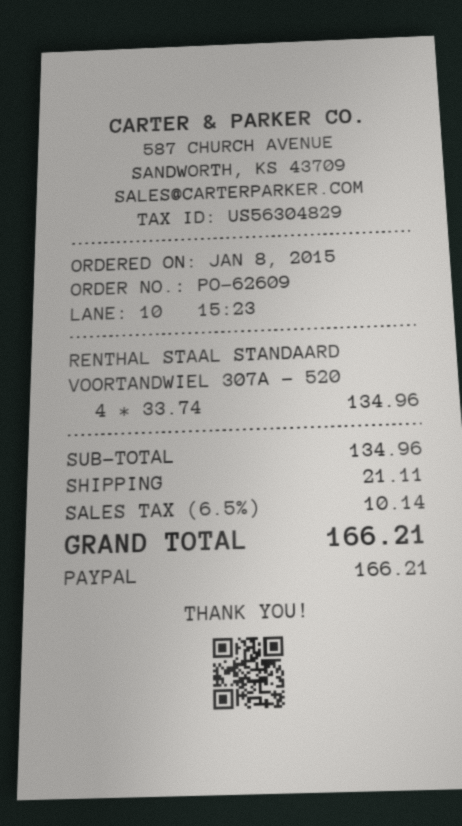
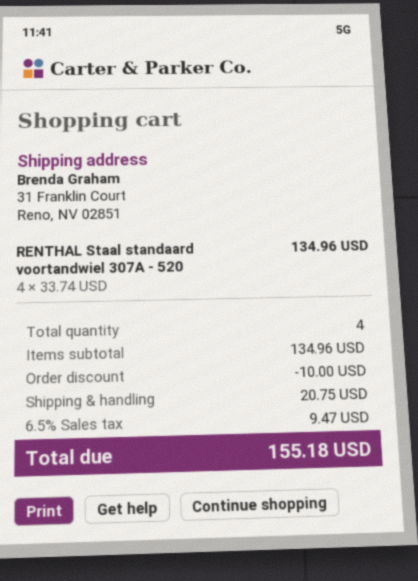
discount: none -> 10.00
shipping: 21.11 -> 20.75
tax: 6.5% = 10.14 -> 6.5% = 9.47
total: 166.21 -> 155.18

